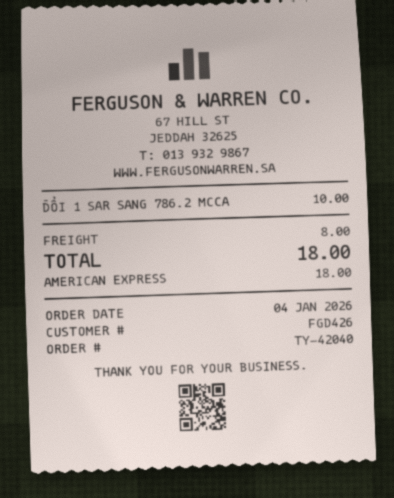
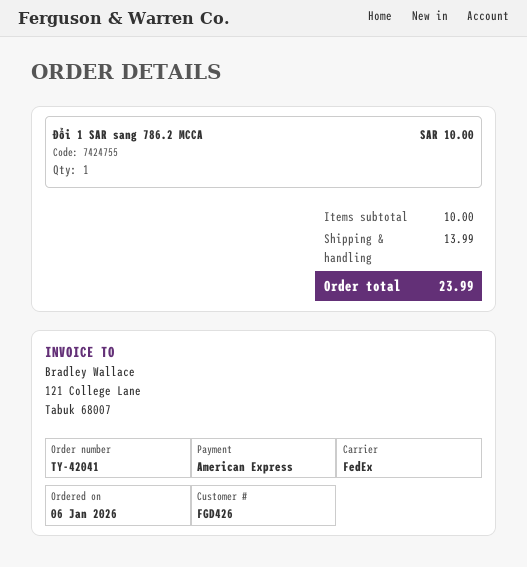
order number: TY-42040 -> TY-42041
order date: 2026-01-04 -> 2026-01-06
shipping: 8.00 -> 13.99
total: 18.00 -> 23.99

